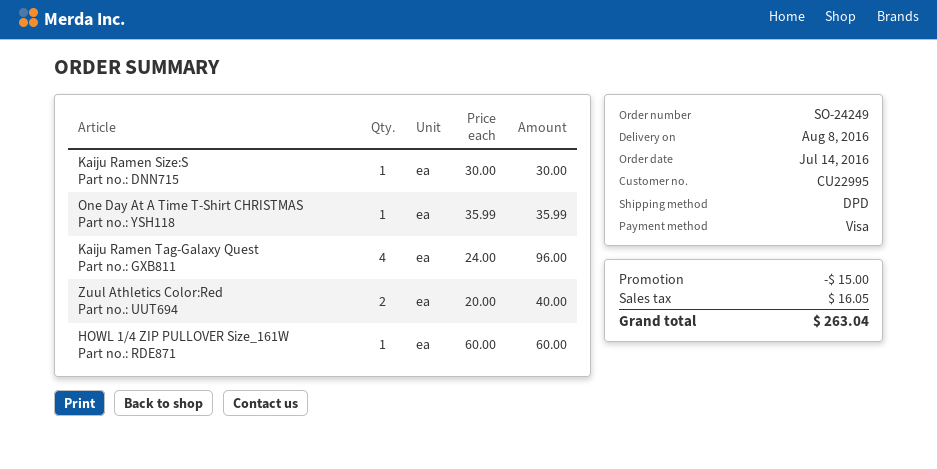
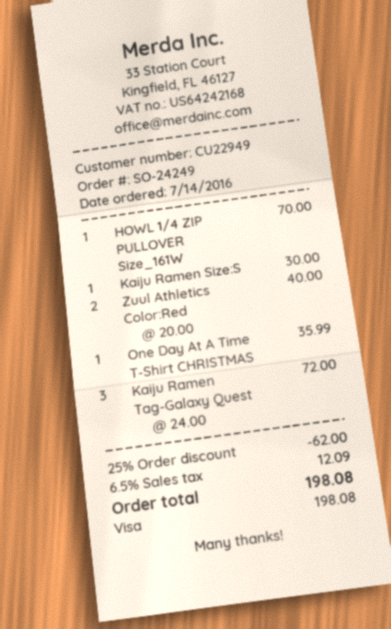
customer number: CU22995 -> CU22949
Kaiju Ramen Tag-Galaxy Quest: 4 x 24.00 = 96.00 -> 3 x 24.00 = 72.00
HOWL 1/4 ZIP PULLOVER Size_161W: 1 x 60.00 = 60.00 -> 1 x 70.00 = 70.00
discount: 15.00 -> 62.00
tax: 16.05 -> 12.09
total: 263.04 -> 198.08

